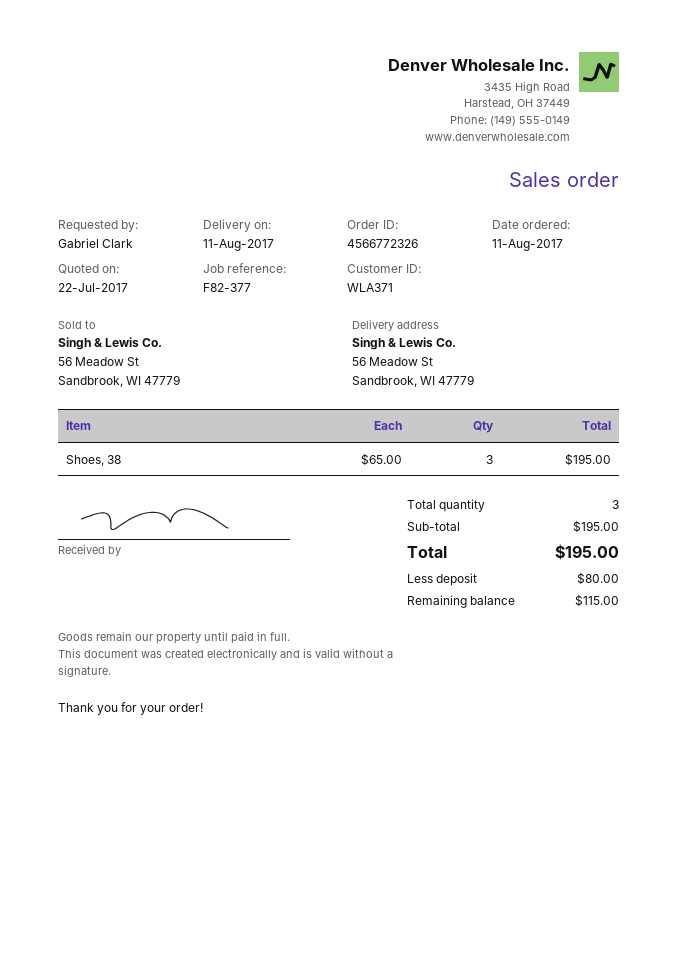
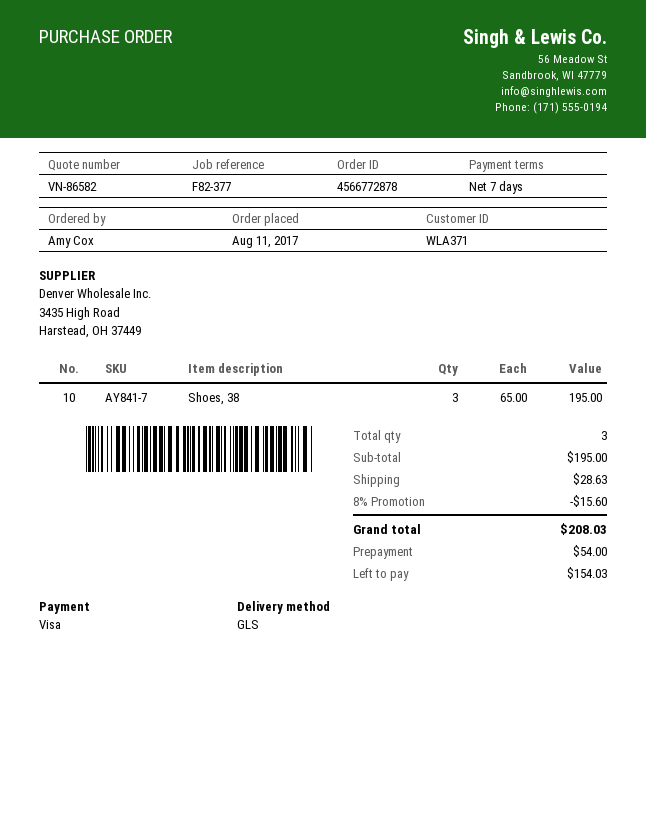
order number: 4566772326 -> 4566772878
ordered by: Gabriel Clark -> Amy Cox
discount: none -> 8% = 15.60
shipping: none -> 28.63
total: 195.00 -> 208.03
deposit: 80.00 -> 54.00
balance: 115.00 -> 154.03

